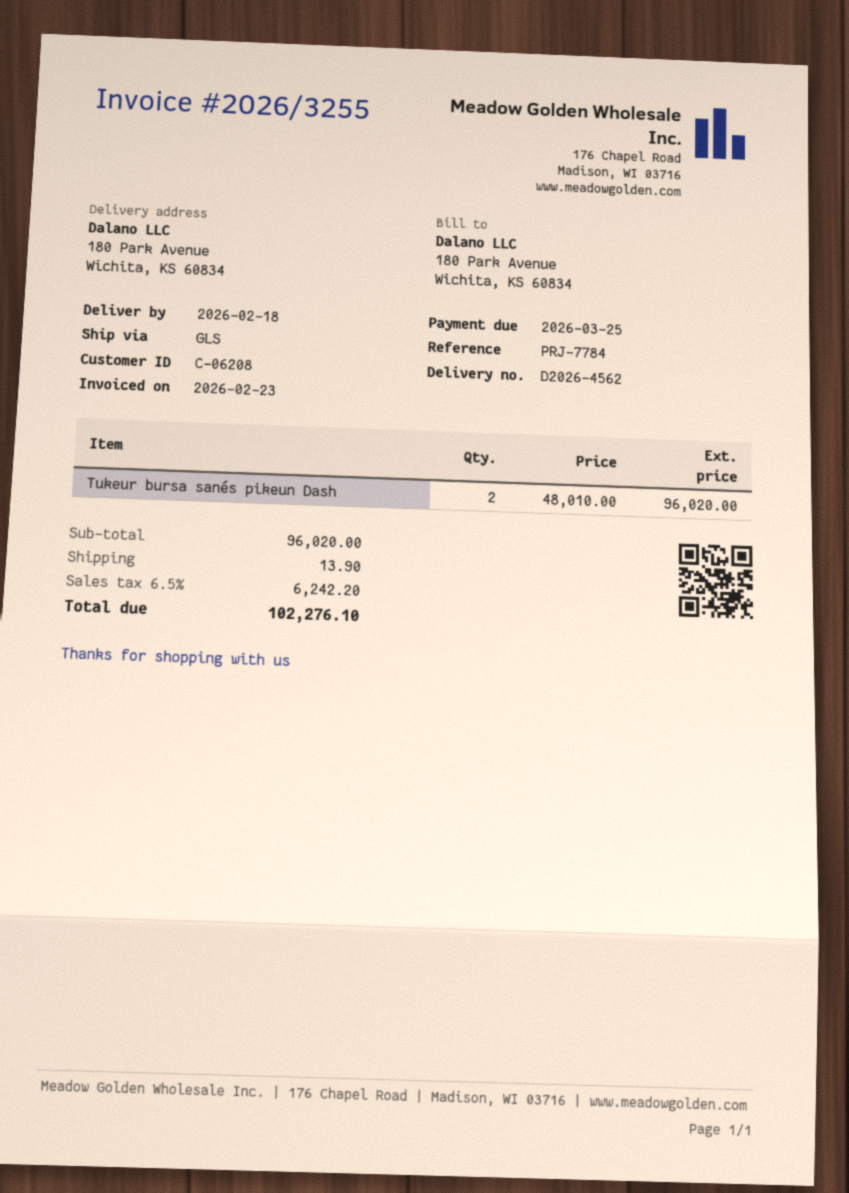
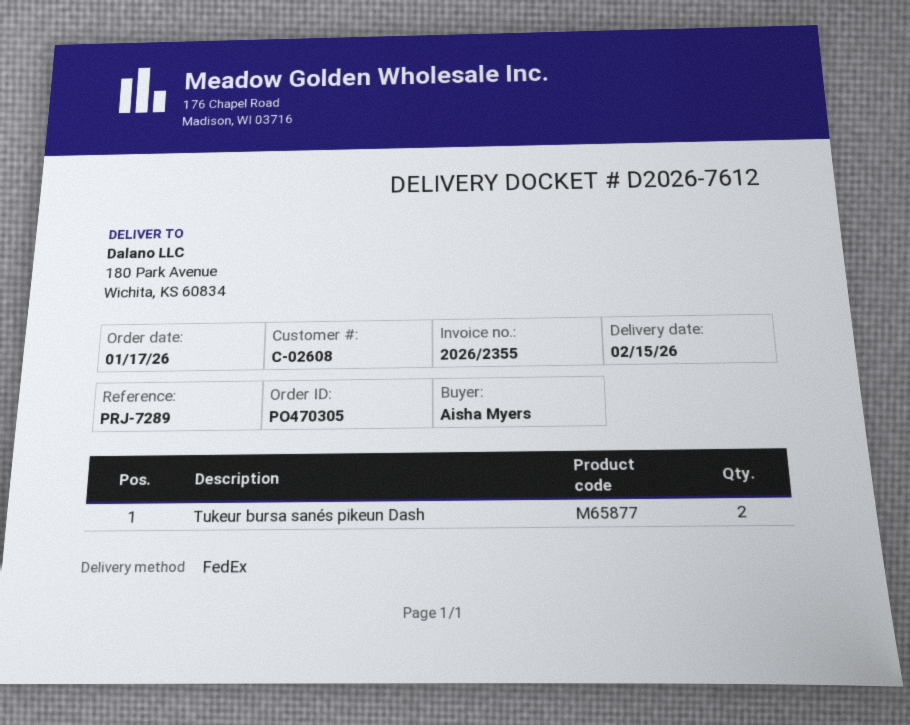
delivery note number: D2026-4562 -> D2026-7612
delivery date: 2026-02-18 -> 2026-02-15
invoice number: 2026/3255 -> 2026/2355
customer number: C-06208 -> C-02608
reference: PRJ-7784 -> PRJ-7289
shipping method: GLS -> FedEx

